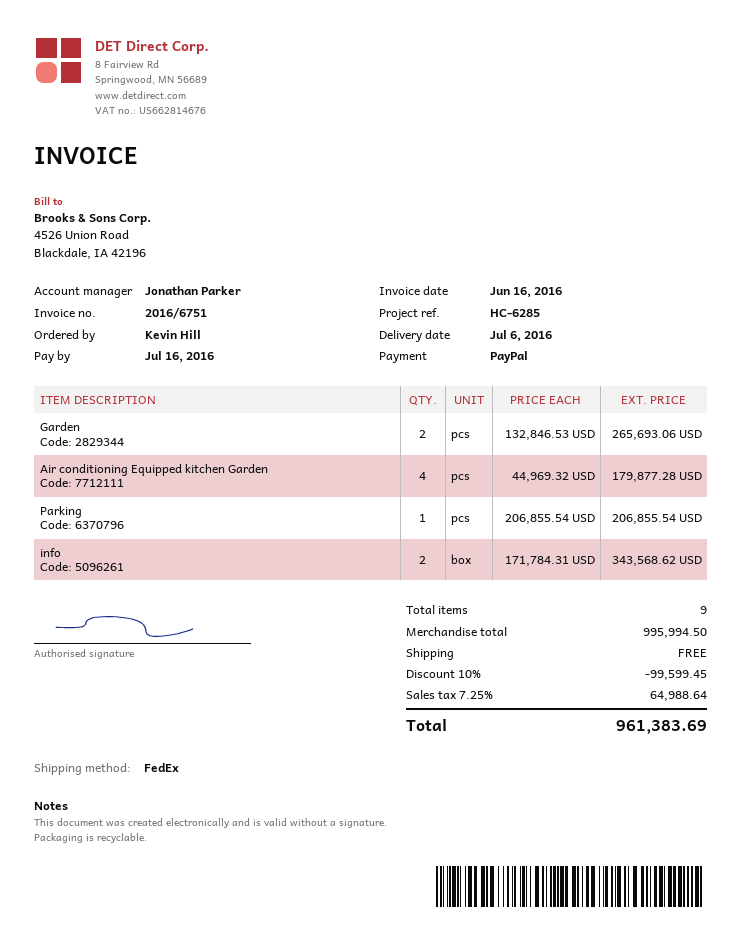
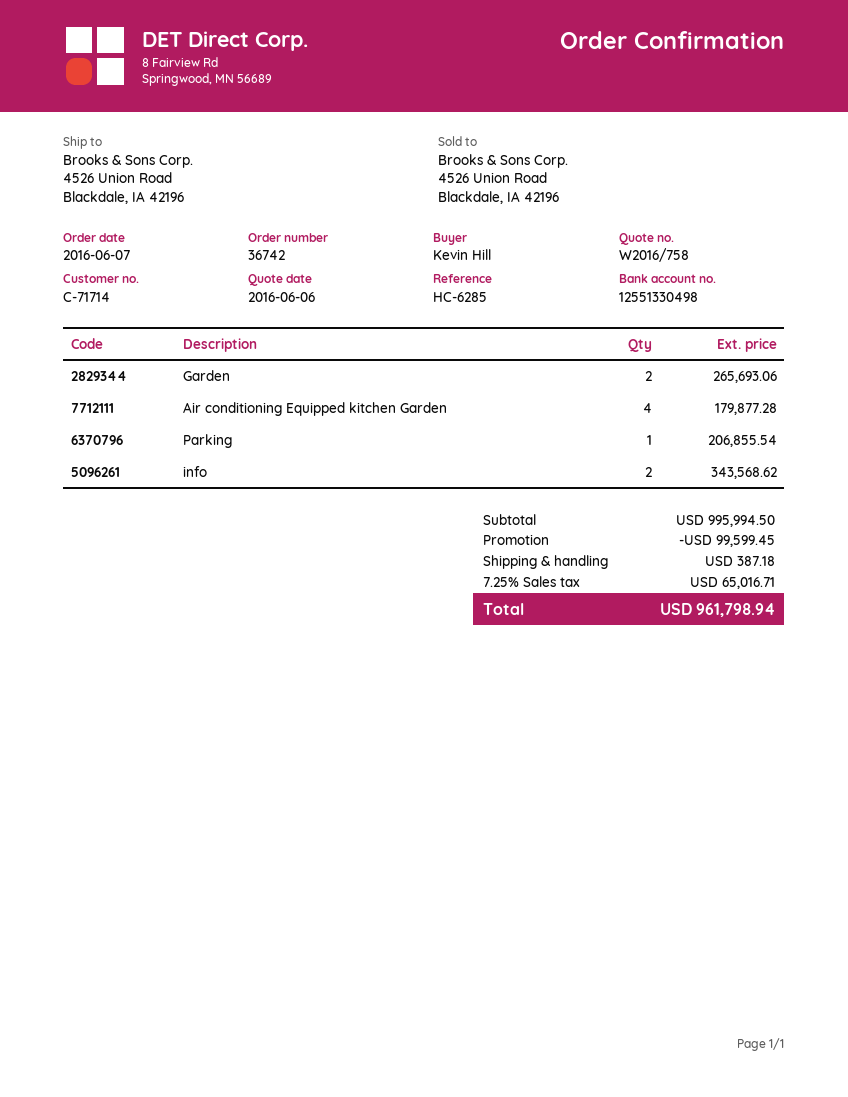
shipping: 0.00 -> 387.18
tax: 7.25% = 64988.64 -> 7.25% = 65016.71
total: 961383.69 -> 961798.94

